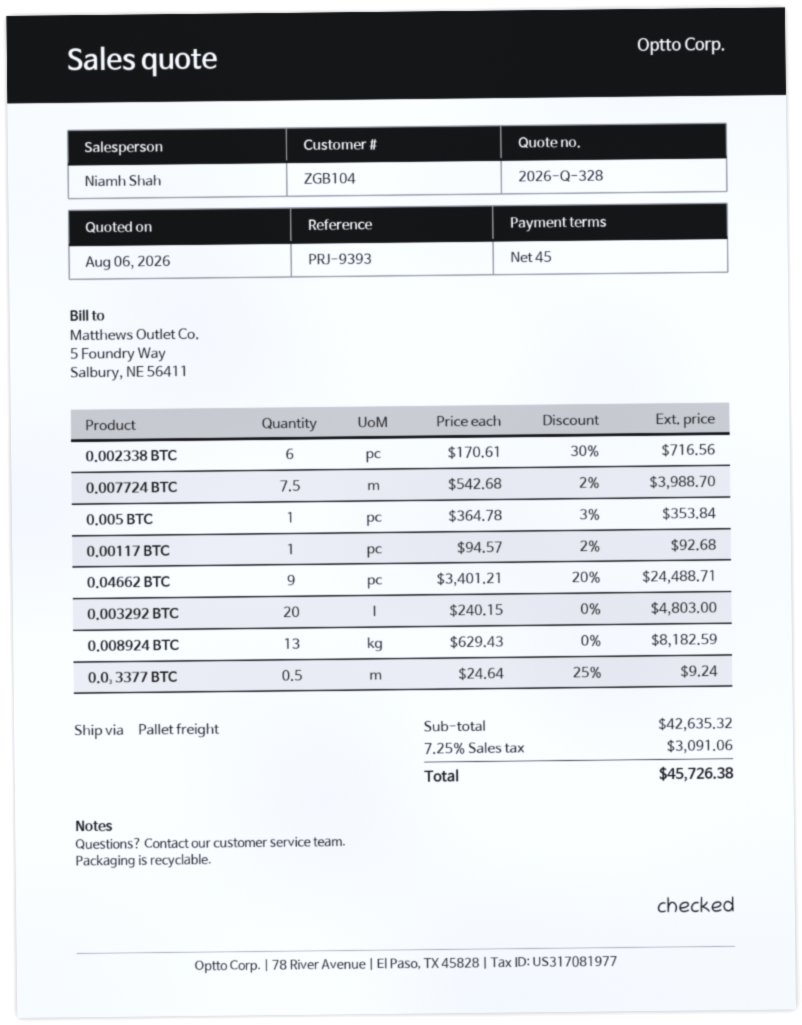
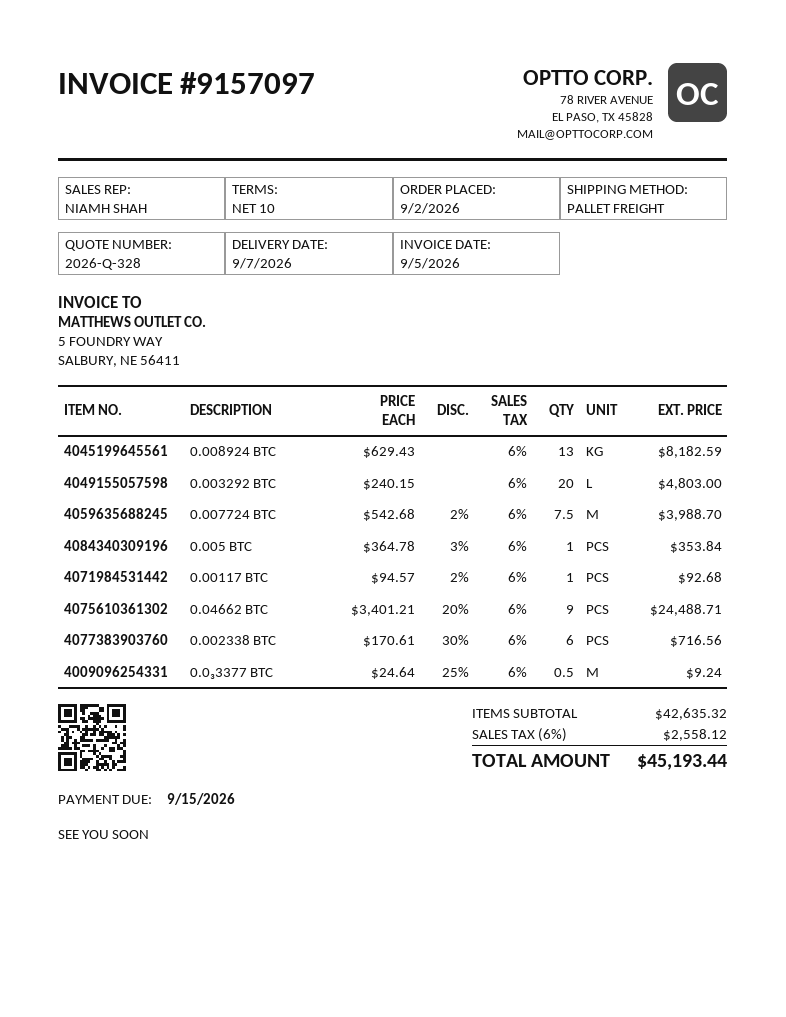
payment terms: 45 days -> 10 days
tax: 7.25% = 3091.06 -> 6% = 2558.12
total: 45726.38 -> 45193.44

